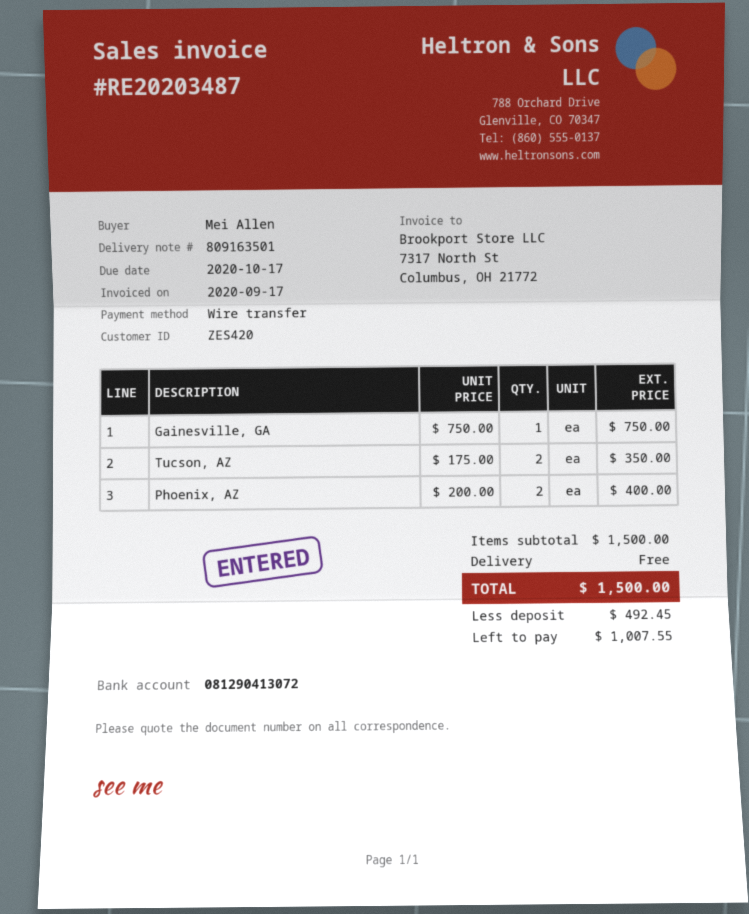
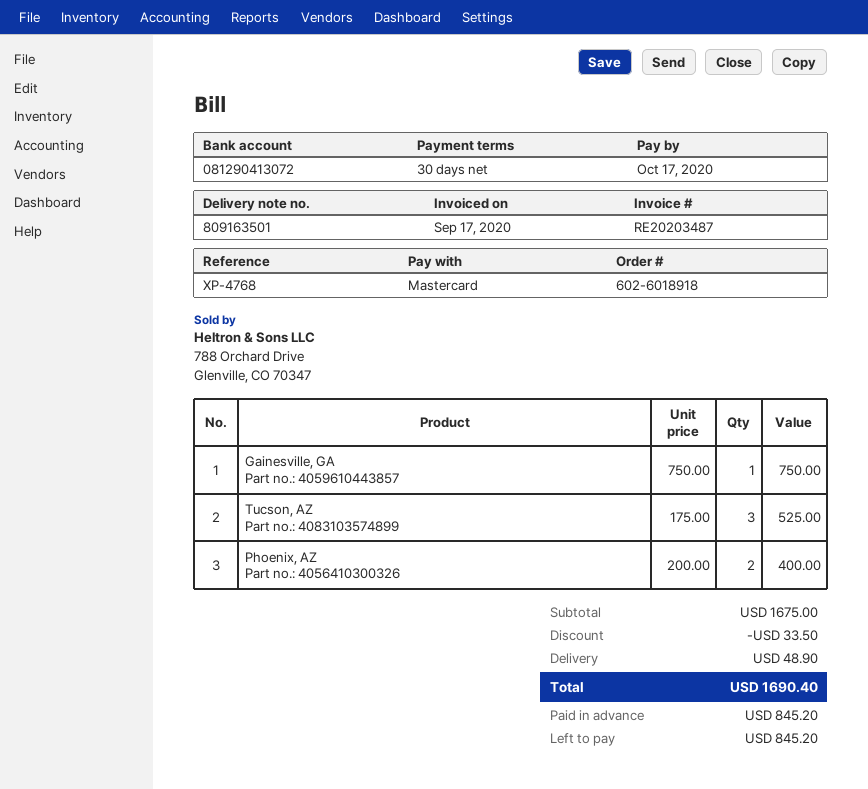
payment method: bank transfer -> Mastercard
Tucson, AZ: 2 x 175.00 = 350.00 -> 3 x 175.00 = 525.00
subtotal: 1500.00 -> 1675.00
discount: none -> 33.50
shipping: 0.00 -> 48.90
total: 1500.00 -> 1690.40
deposit: 492.45 -> 845.20
balance: 1007.55 -> 845.20

